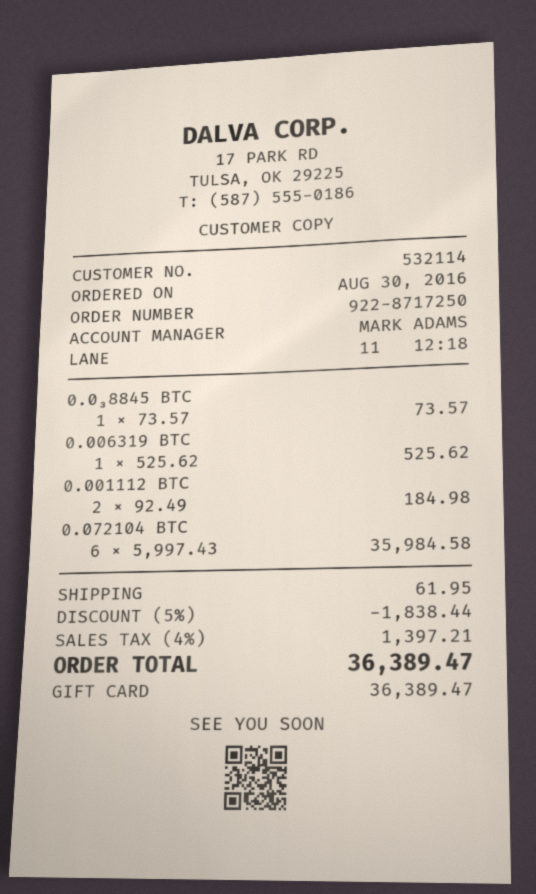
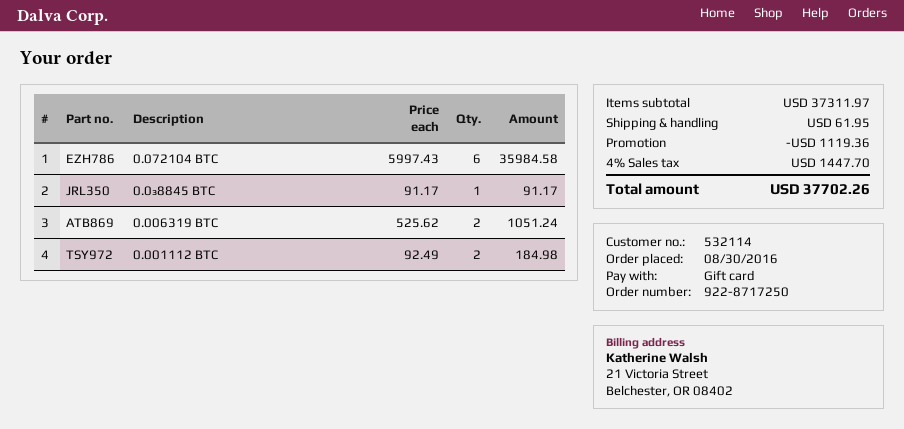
0.0₃8845 BTC: 1 x 73.57 = 73.57 -> 1 x 91.17 = 91.17
0.006319 BTC: 1 x 525.62 = 525.62 -> 2 x 525.62 = 1051.24
discount: 1838.44 -> 1119.36
tax: 4% = 1397.21 -> 4% = 1447.70
total: 36389.47 -> 37702.26

